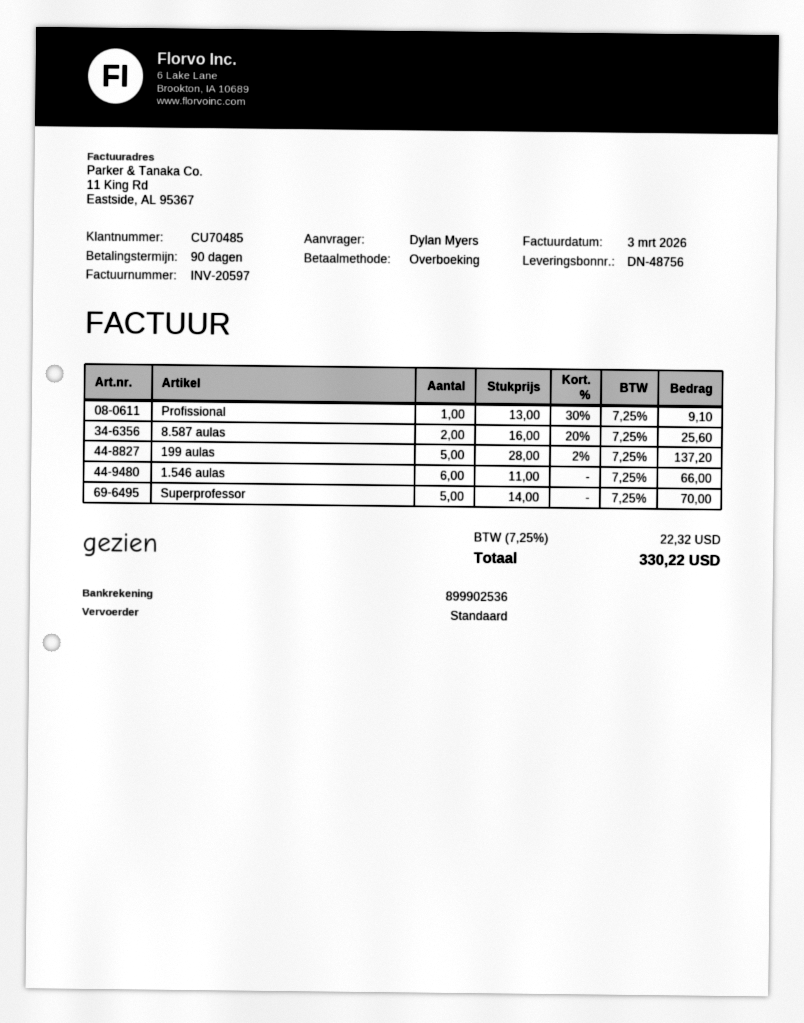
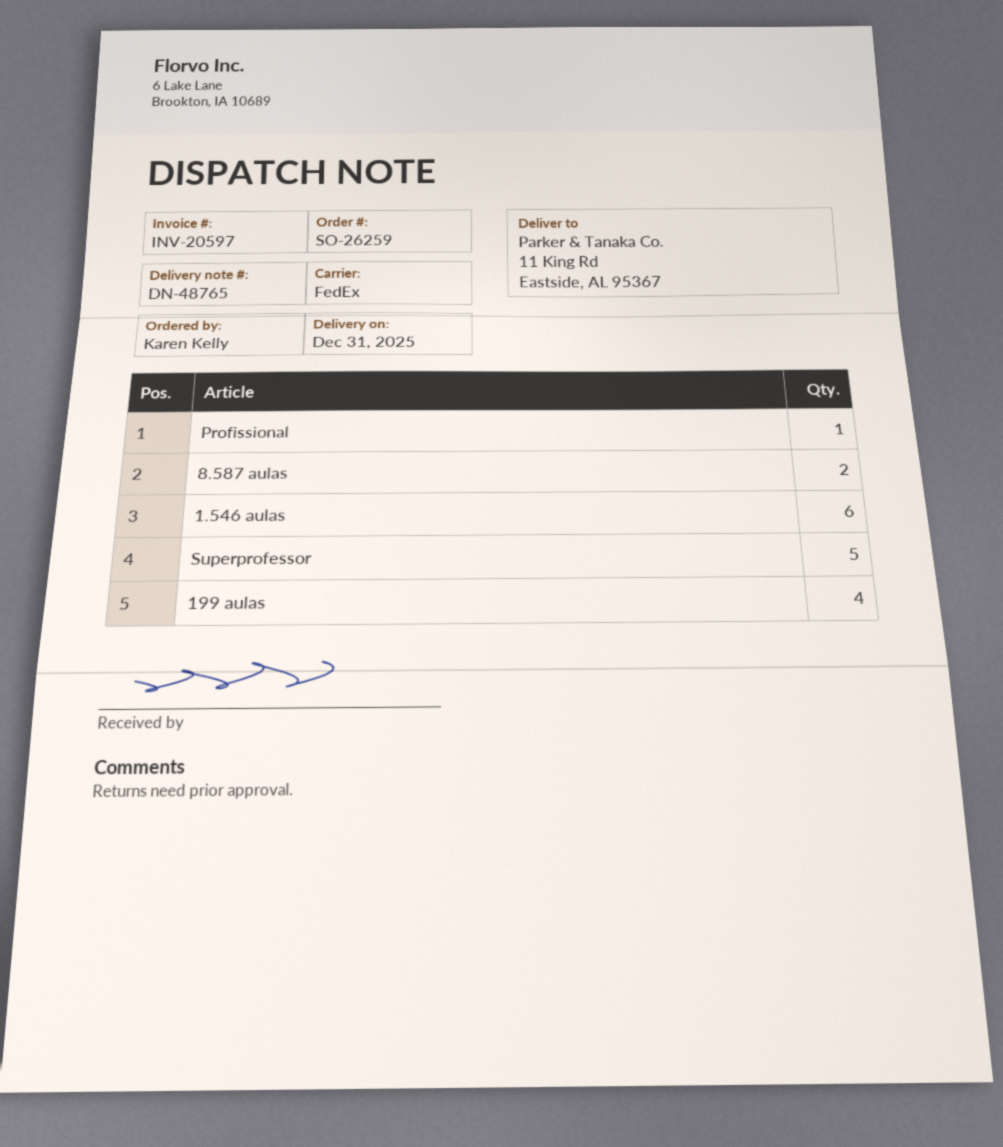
delivery note number: DN-48756 -> DN-48765
ordered by: Dylan Myers -> Karen Kelly
shipping method: standard -> FedEx
199 aulas: 5 -> 4

